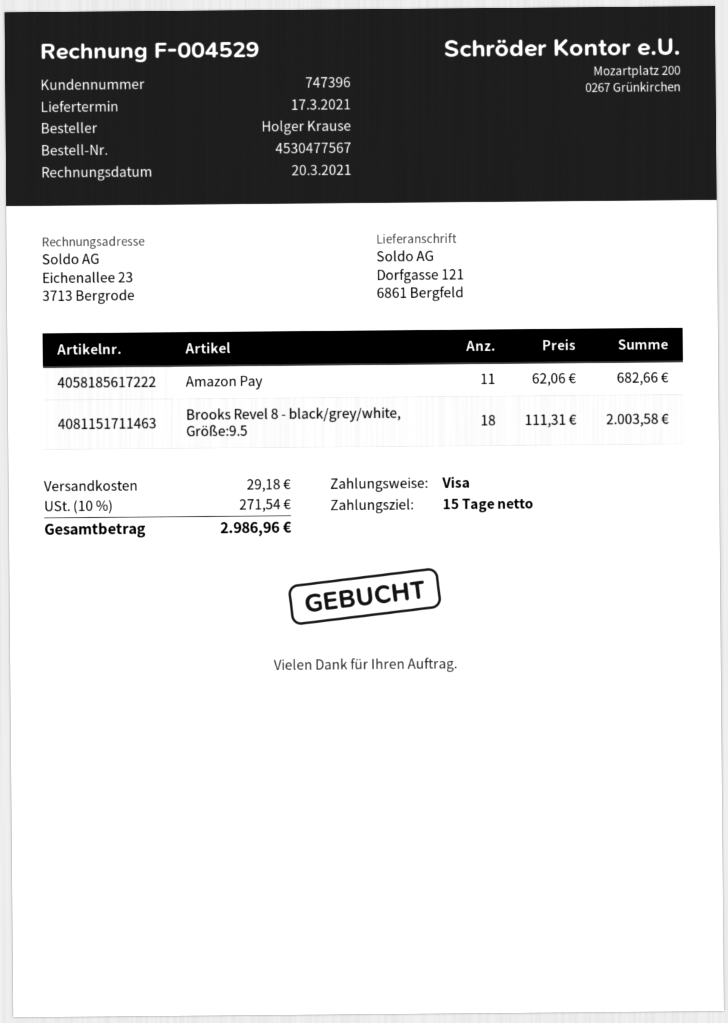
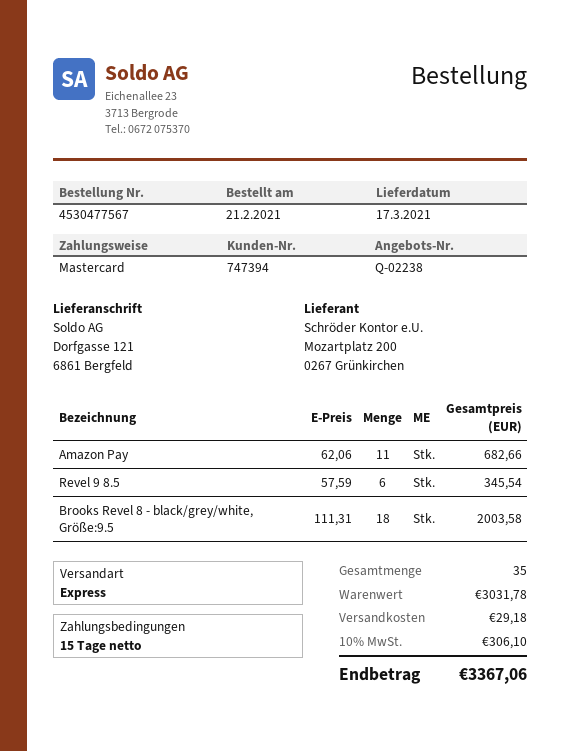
customer number: 747396 -> 747394
payment method: Visa -> Mastercard
Revel 9 8.5: none -> 6 x 57.59 = 345.54
tax: 10% = 271.54 -> 10% = 306.10
total: 2986.96 -> 3367.06

